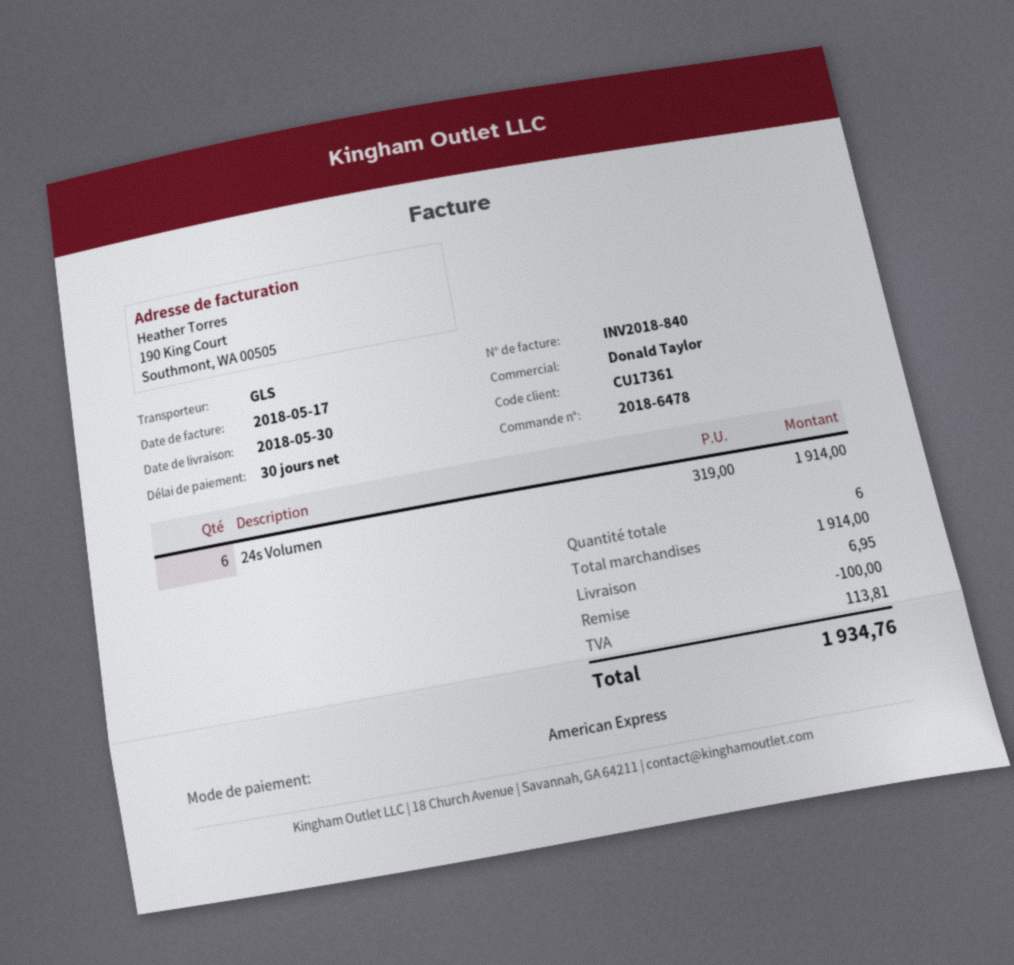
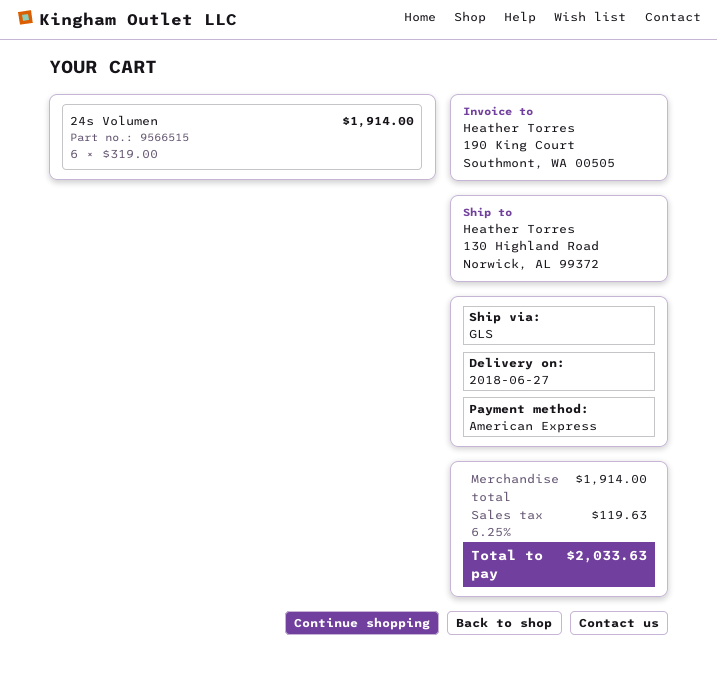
delivery date: 2018-05-30 -> 2018-06-27
discount: 100.00 -> none
shipping: 6.95 -> none
tax: 113.81 -> 119.63
total: 1934.76 -> 2033.63

